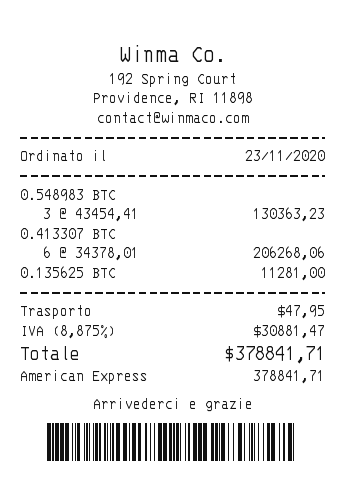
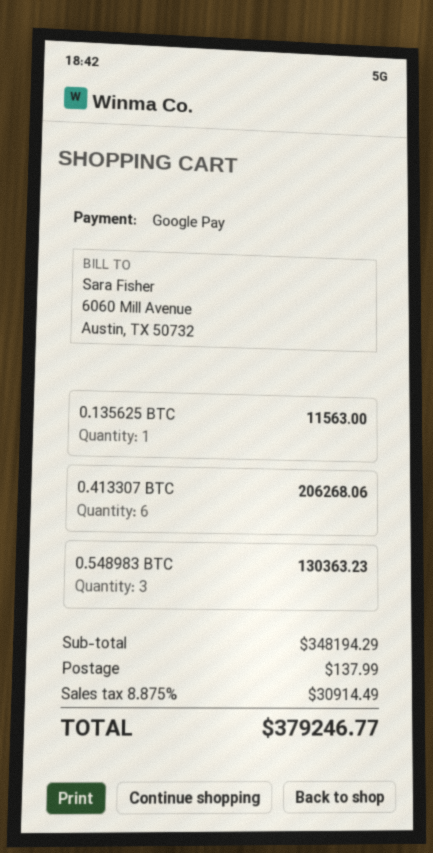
payment method: American Express -> Google Pay
0.135625 BTC: 1 for 11281.00 -> 1 for 11563.00
shipping: 47.95 -> 137.99
tax: 8.875% = 30881.47 -> 8.875% = 30914.49
total: 378841.71 -> 379246.77

